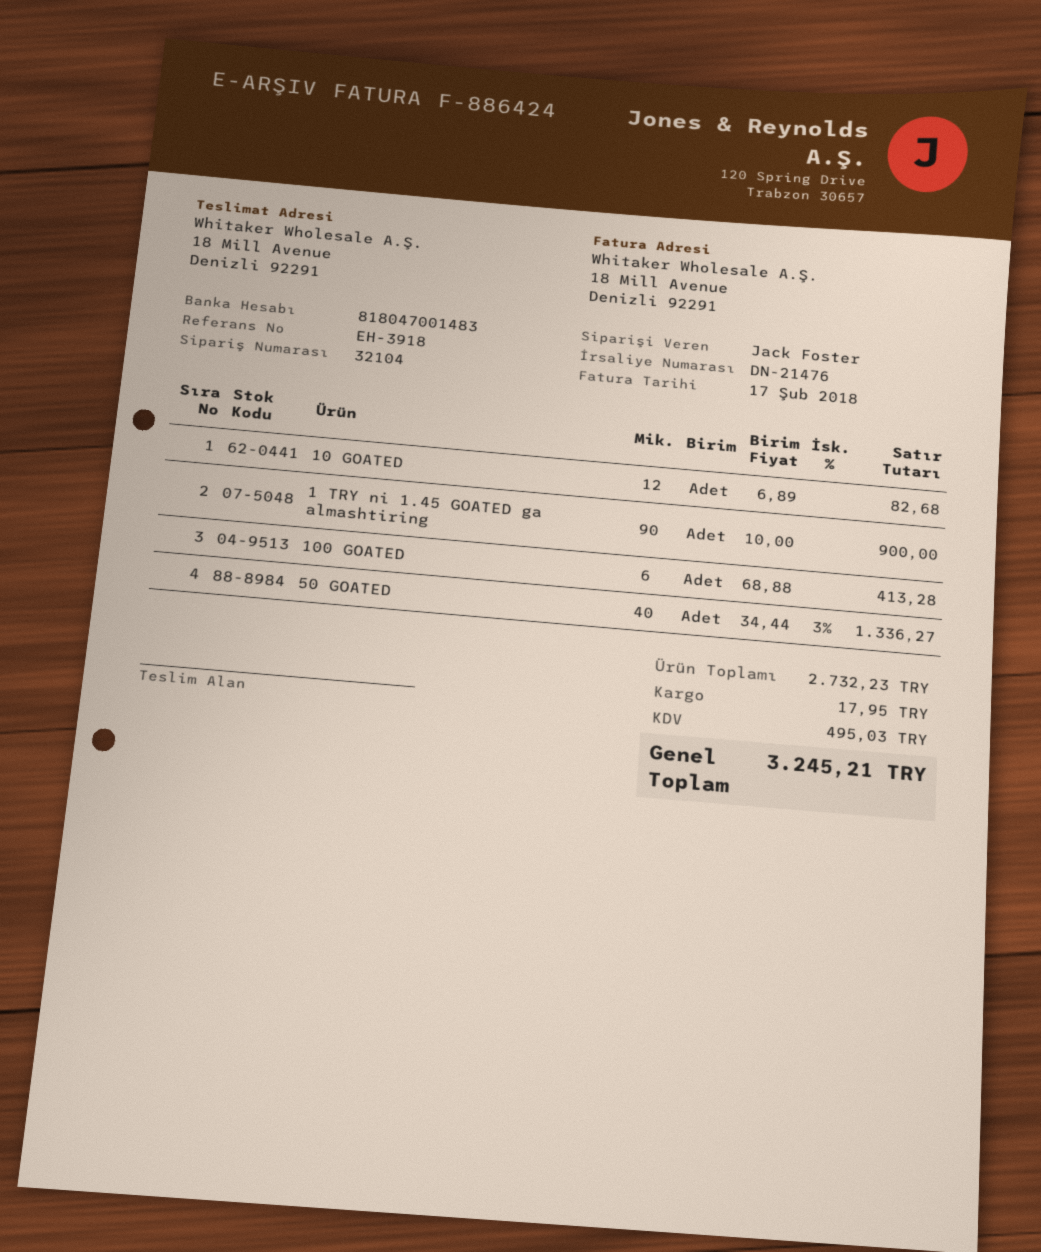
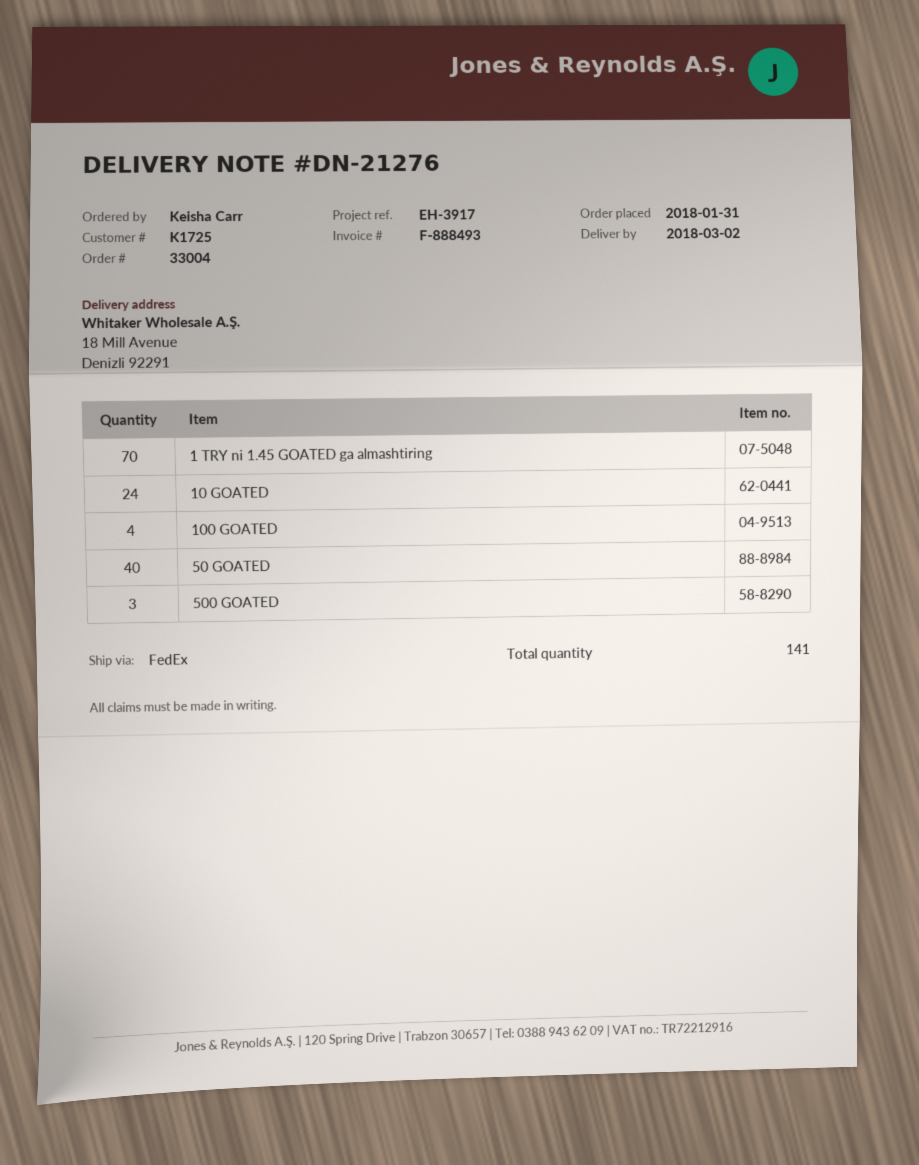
order number: 32104 -> 33004
delivery note number: DN-21476 -> DN-21276
invoice number: F-886424 -> F-888493
reference: EH-3918 -> EH-3917
ordered by: Jack Foster -> Keisha Carr
10 GOATED: 12 -> 24
1 TRY ni 1.45 GOATED ga almashtiring: 90 -> 70
100 GOATED: 6 -> 4
500 GOATED: none -> 3

